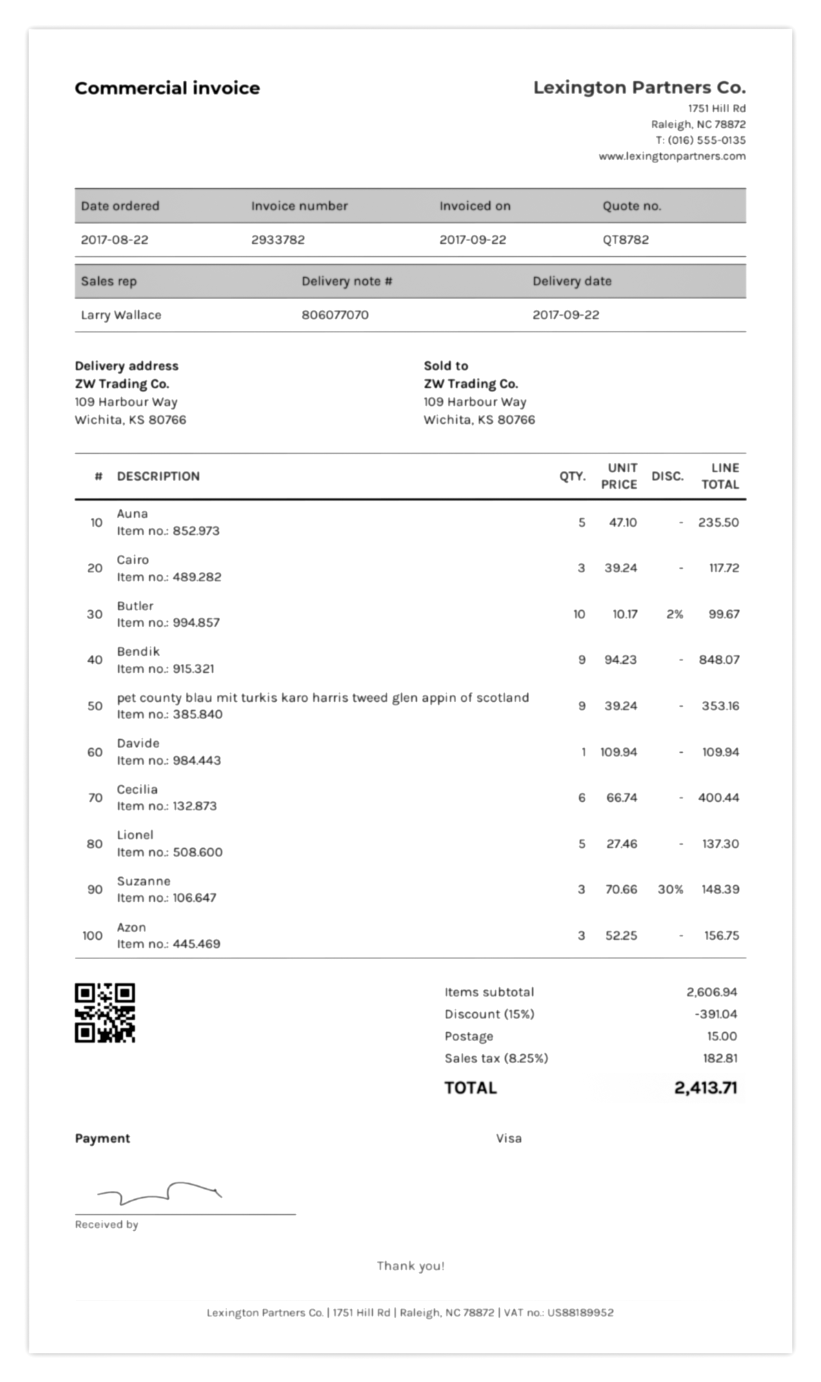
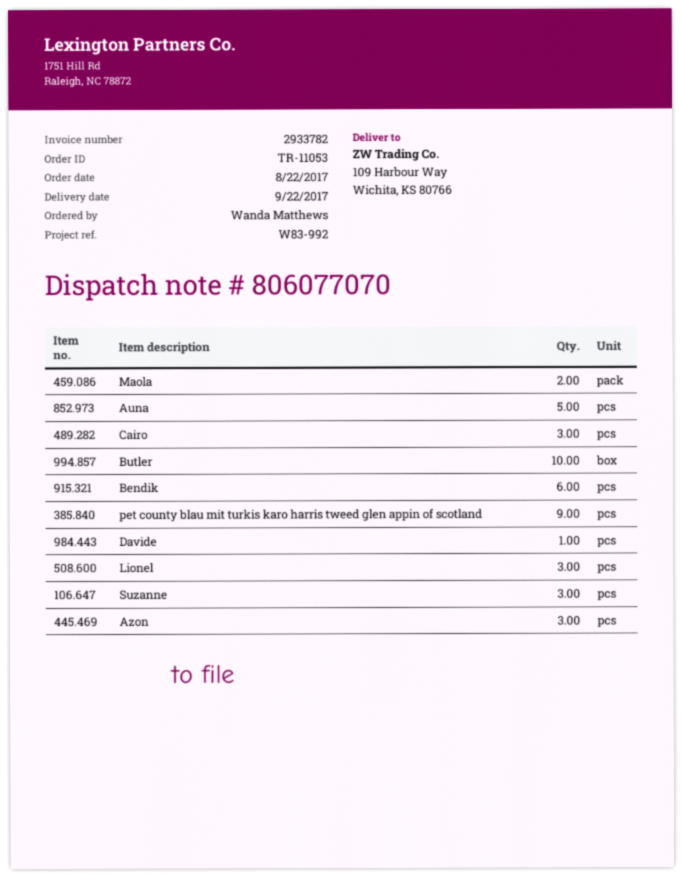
Bendik: 9 -> 6
Cecilia: 6 -> none
Lionel: 5 -> 3
Maola: none -> 2

